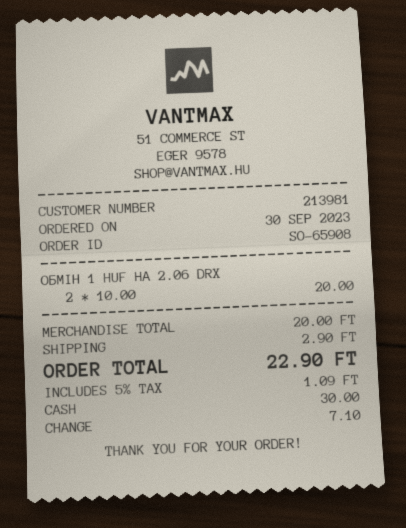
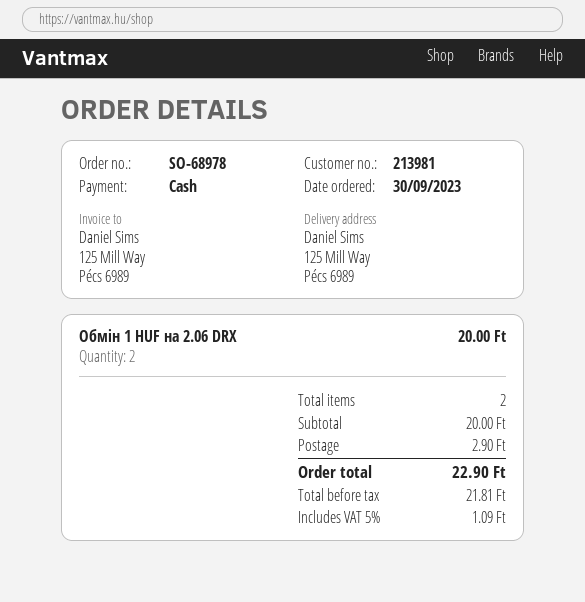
order number: SO-65908 -> SO-68978

